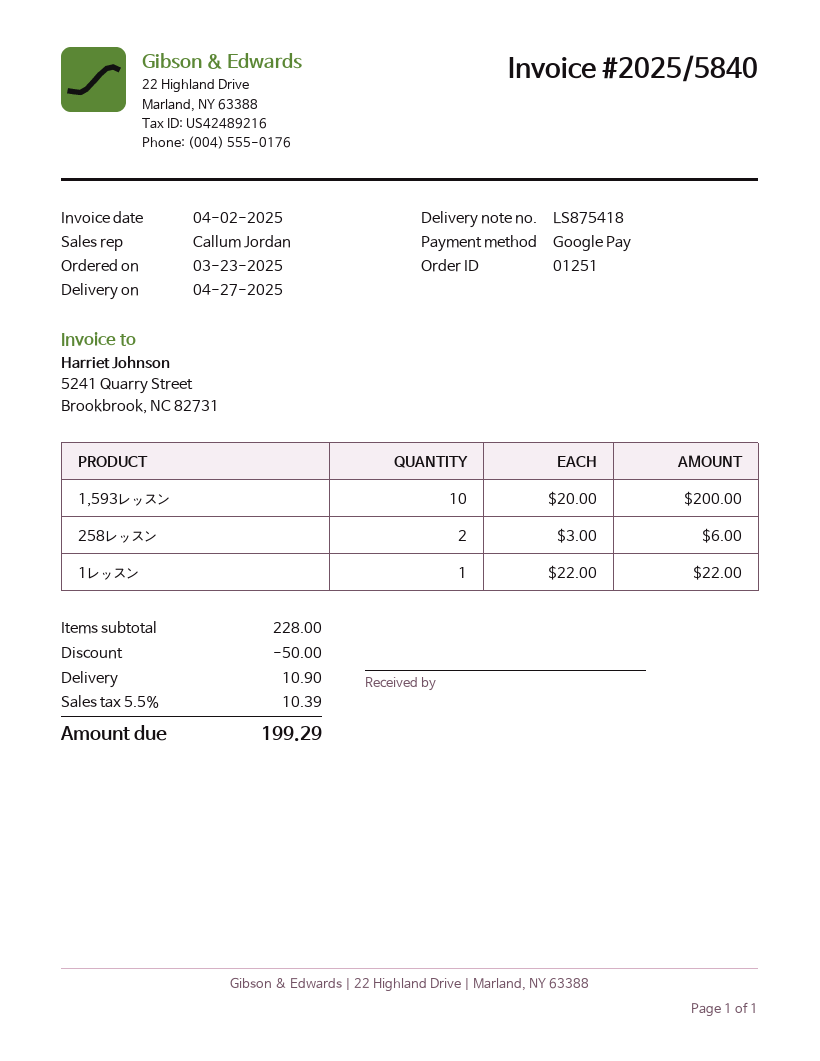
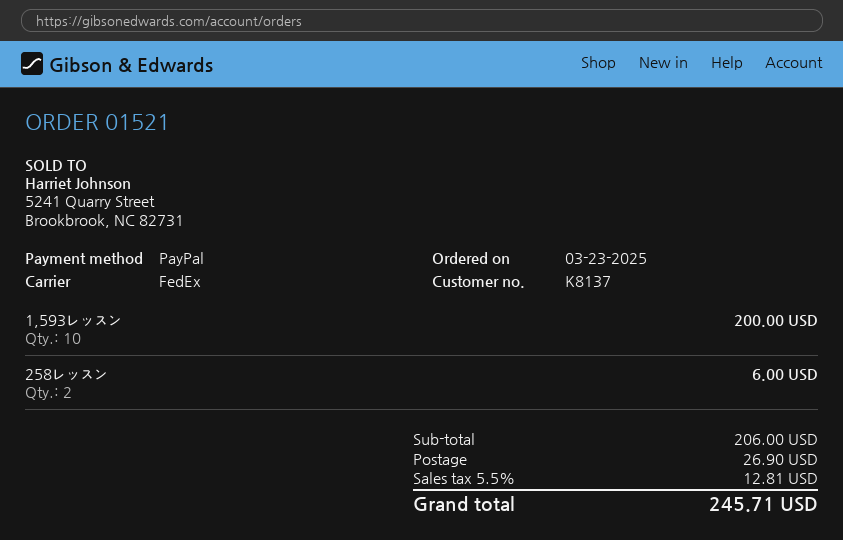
order number: 01251 -> 01521
payment method: Google Pay -> PayPal
1レッスン: 1 for 22.00 -> none
subtotal: 228.00 -> 206.00
discount: 50.00 -> none
shipping: 10.90 -> 26.90
tax: 5.5% = 10.39 -> 5.5% = 12.81
total: 199.29 -> 245.71

